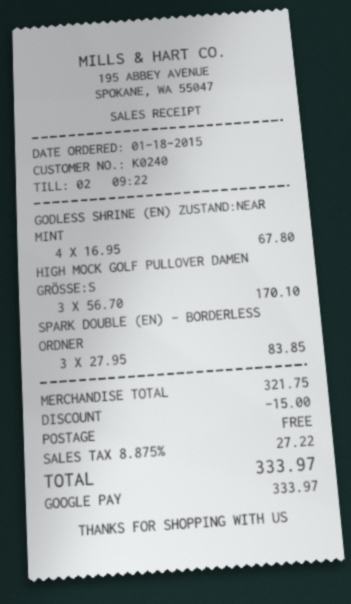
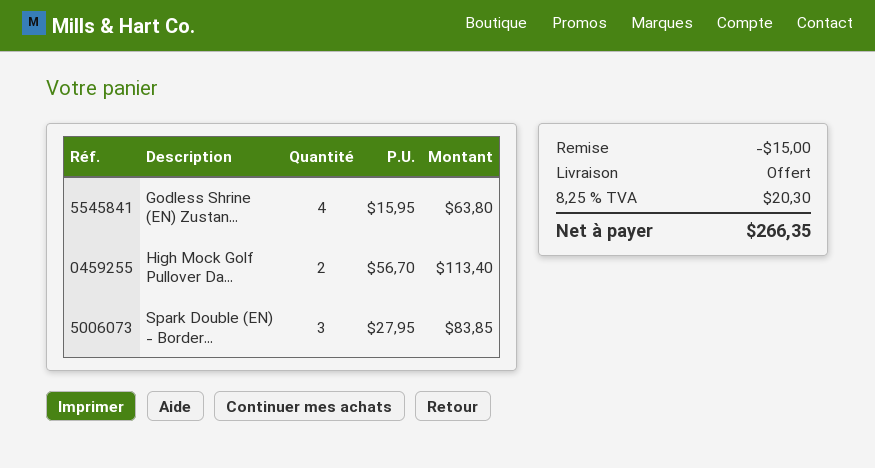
GODLESS SHRINE (EN) ZUSTAND:NEAR MINT: 4 x 16.95 = 67.80 -> 4 x 15.95 = 63.80
HIGH MOCK GOLF PULLOVER DAMEN GRÖSSE:S: 3 x 56.70 = 170.10 -> 2 x 56.70 = 113.40
tax: 8.875% = 27.22 -> 8.25% = 20.30
total: 333.97 -> 266.35

